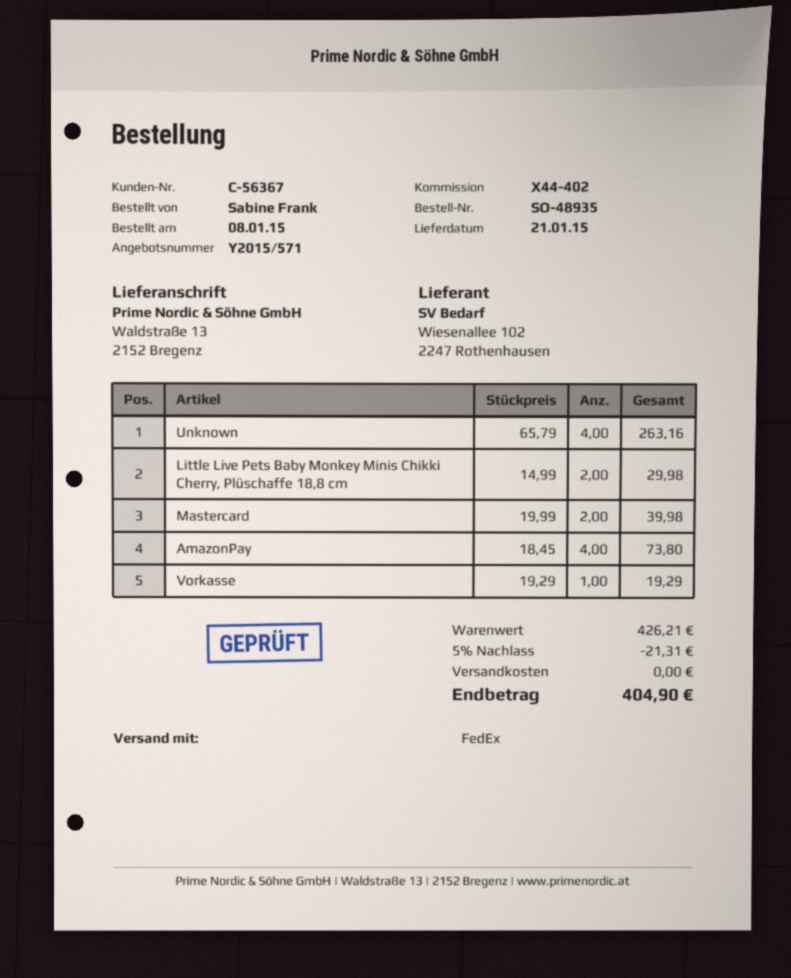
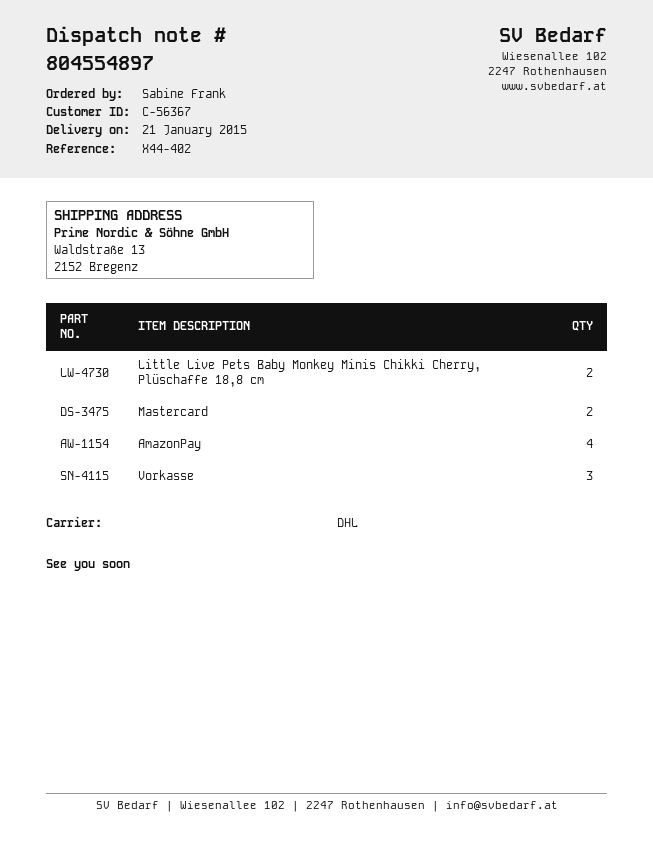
shipping method: FedEx -> DHL
Unknown: 4 -> none
Vorkasse: 1 -> 3

